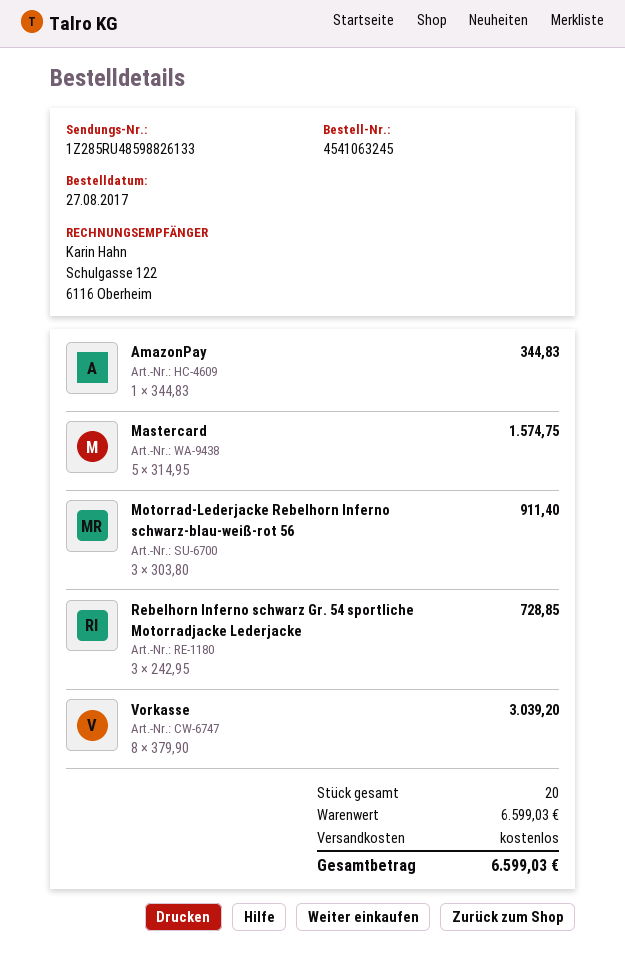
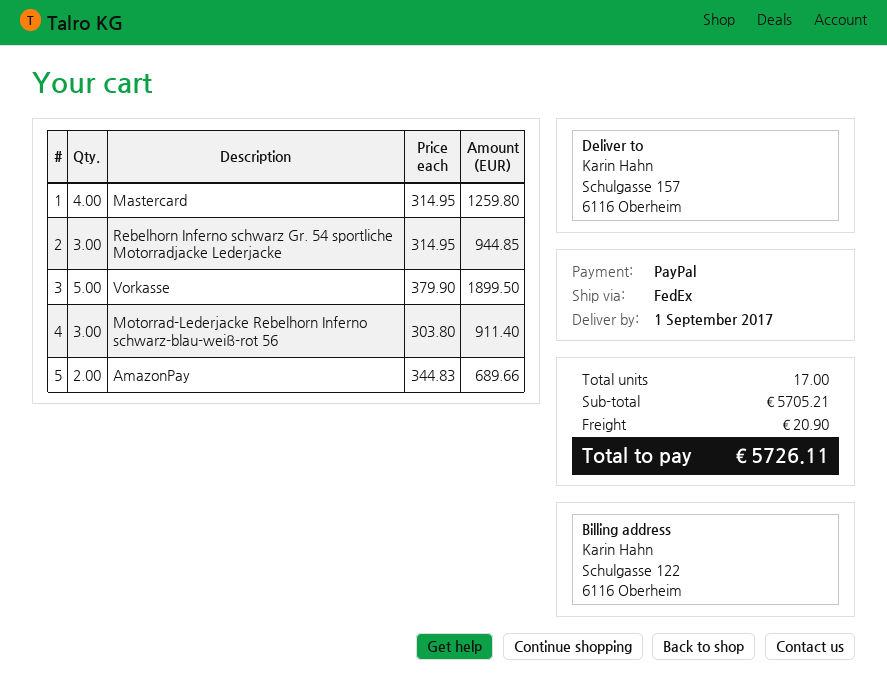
AmazonPay: 1 x 344.83 = 344.83 -> 2 x 344.83 = 689.66
Mastercard: 5 x 314.95 = 1574.75 -> 4 x 314.95 = 1259.80
Rebelhorn Inferno schwarz Gr. 54 sportliche Motorradjacke Lederjacke: 3 x 242.95 = 728.85 -> 3 x 314.95 = 944.85
Vorkasse: 8 x 379.90 = 3039.20 -> 5 x 379.90 = 1899.50
total quantity: 20 -> 17
subtotal: 6599.03 -> 5705.21
shipping: 0.00 -> 20.90
total: 6599.03 -> 5726.11

